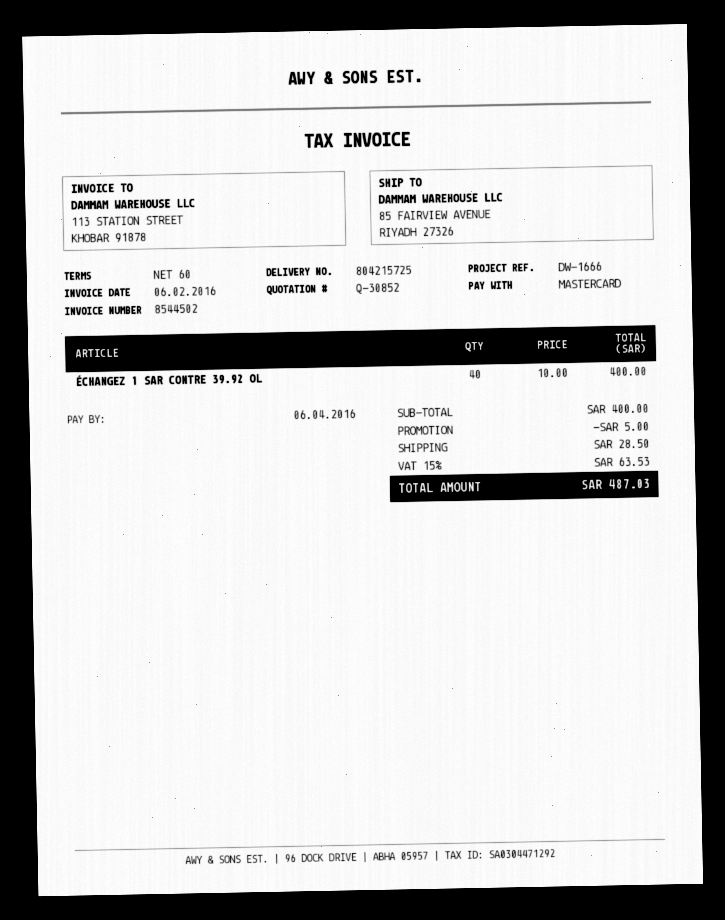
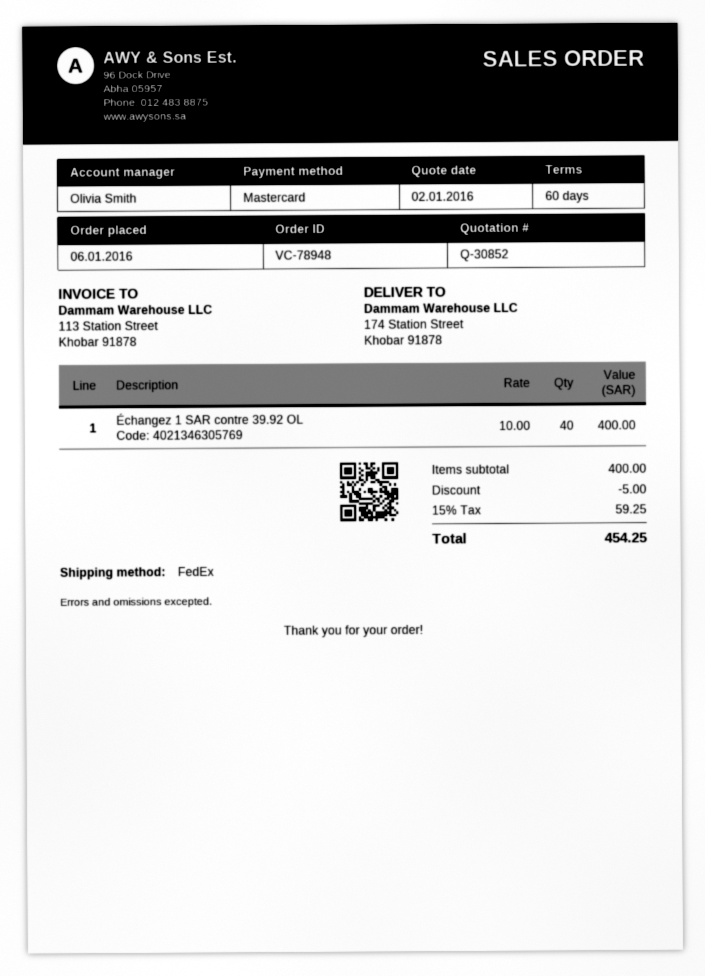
ship to: 85 FAIRVIEW AVENUE, RIYADH 27326 -> 174 Station Street, Khobar 91878
shipping: 28.50 -> none
tax: 15% = 63.53 -> 15% = 59.25
total: 487.03 -> 454.25

